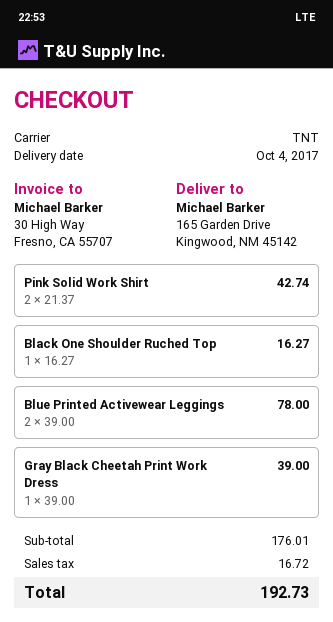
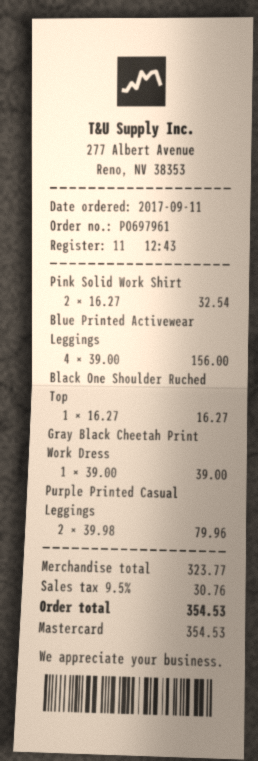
Pink Solid Work Shirt: 2 x 21.37 = 42.74 -> 2 x 16.27 = 32.54
Blue Printed Activewear Leggings: 2 x 39.00 = 78.00 -> 4 x 39.00 = 156.00
Purple Printed Casual Leggings: none -> 2 x 39.98 = 79.96
subtotal: 176.01 -> 323.77
tax: 16.72 -> 30.76
total: 192.73 -> 354.53

